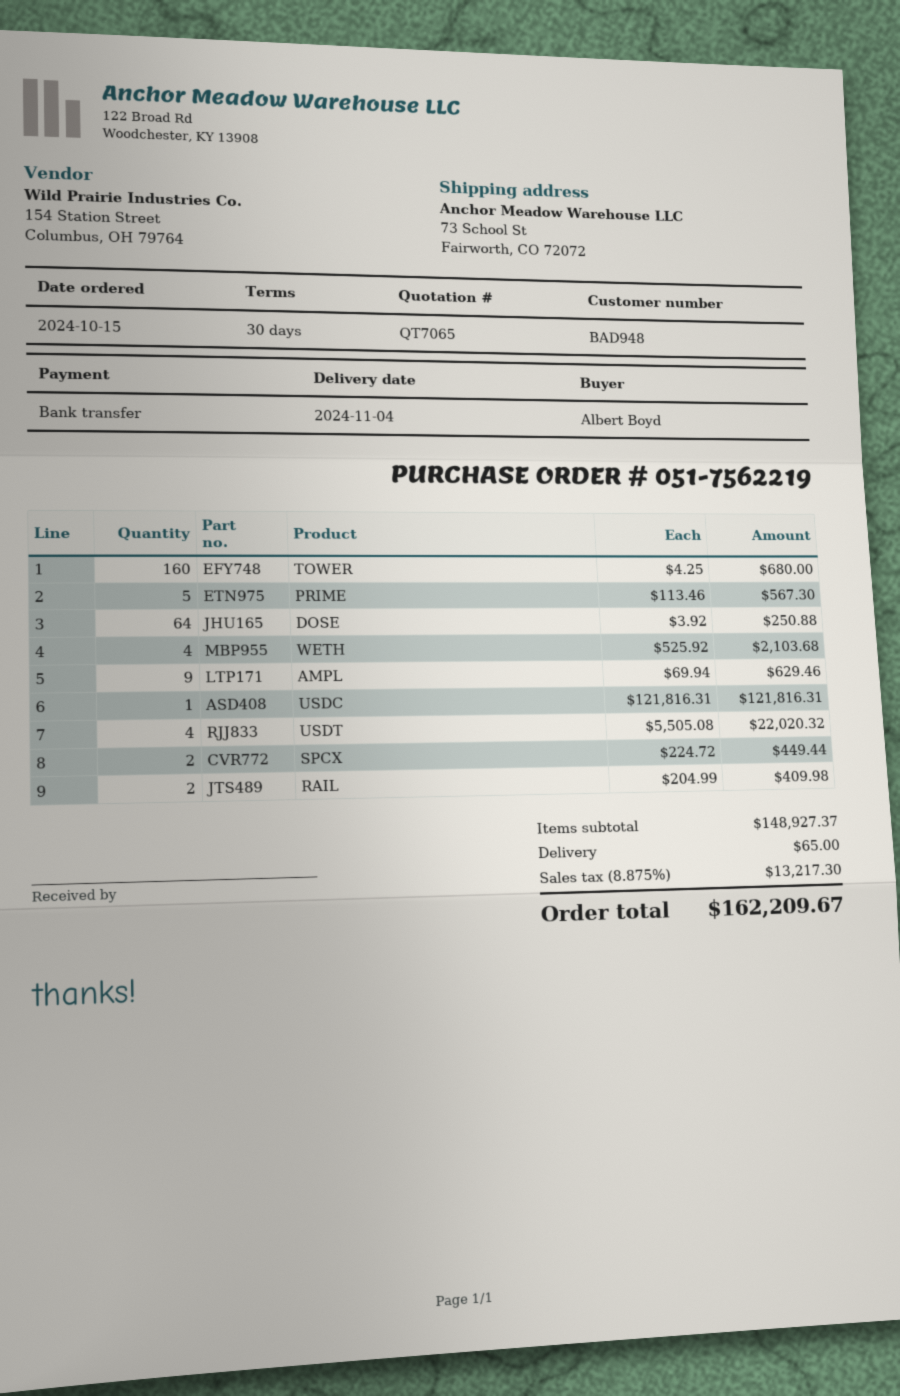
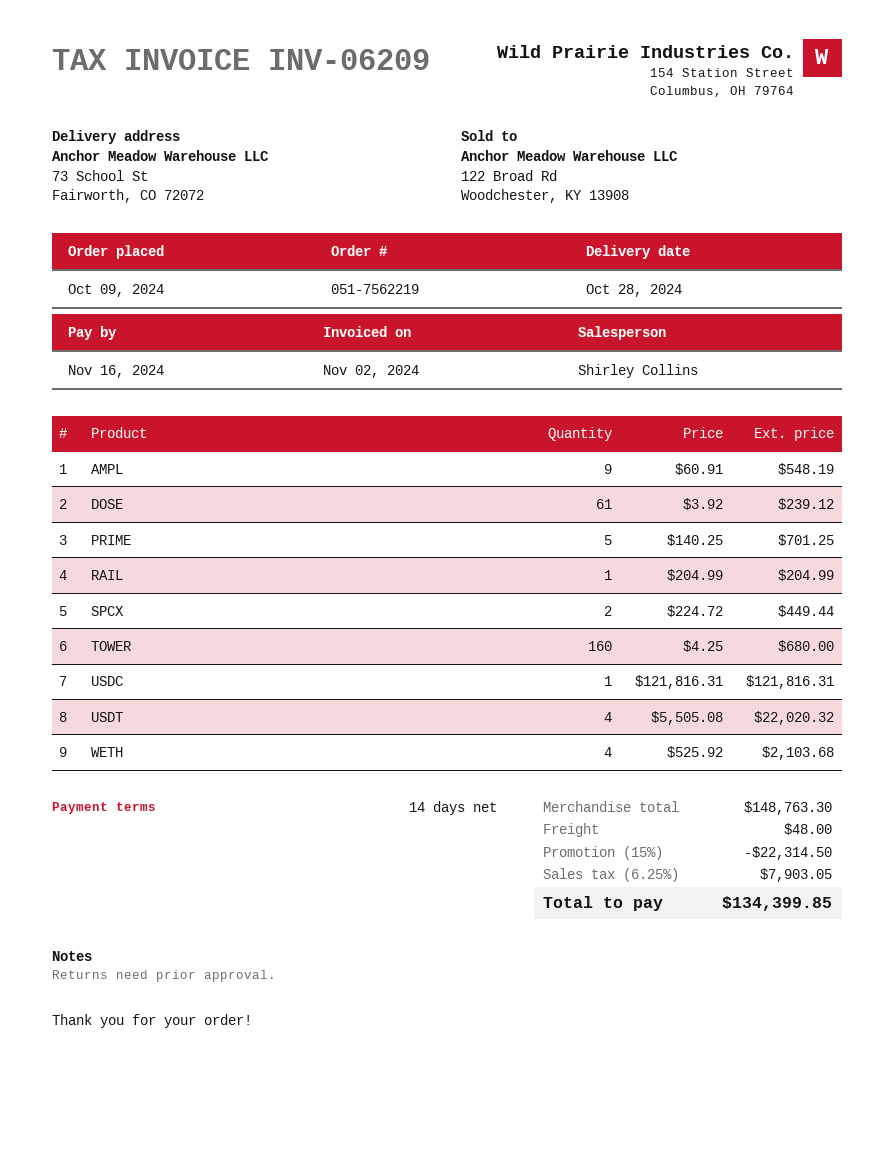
order date: 2024-10-15 -> 2024-10-09
delivery date: 2024-11-04 -> 2024-10-28
payment terms: 30 days -> 14 days
PRIME: 5 x 113.46 = 567.30 -> 5 x 140.25 = 701.25
DOSE: 64 x 3.92 = 250.88 -> 61 x 3.92 = 239.12
AMPL: 9 x 69.94 = 629.46 -> 9 x 60.91 = 548.19
RAIL: 2 x 204.99 = 409.98 -> 1 x 204.99 = 204.99
subtotal: 148927.37 -> 148763.30
discount: none -> 15% = 22314.50
shipping: 65.00 -> 48.00
tax: 8.875% = 13217.30 -> 6.25% = 7903.05
total: 162209.67 -> 134399.85

